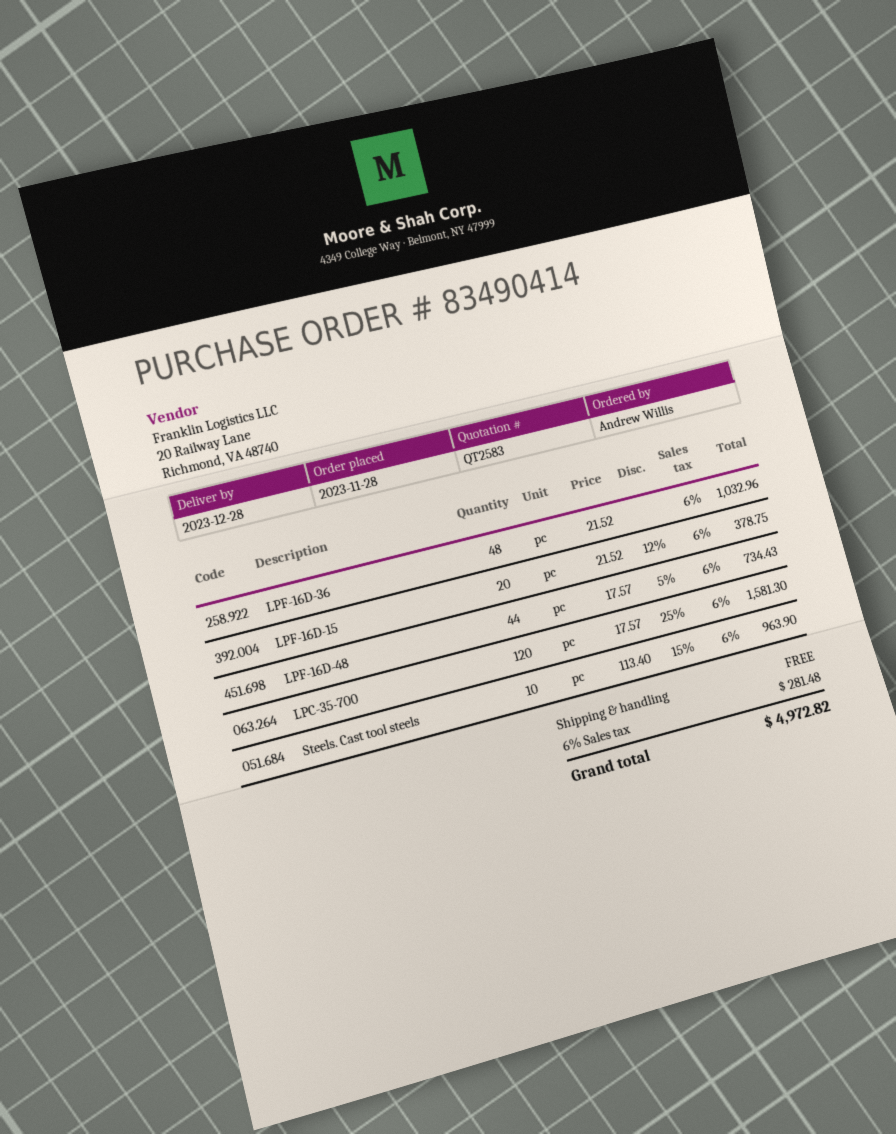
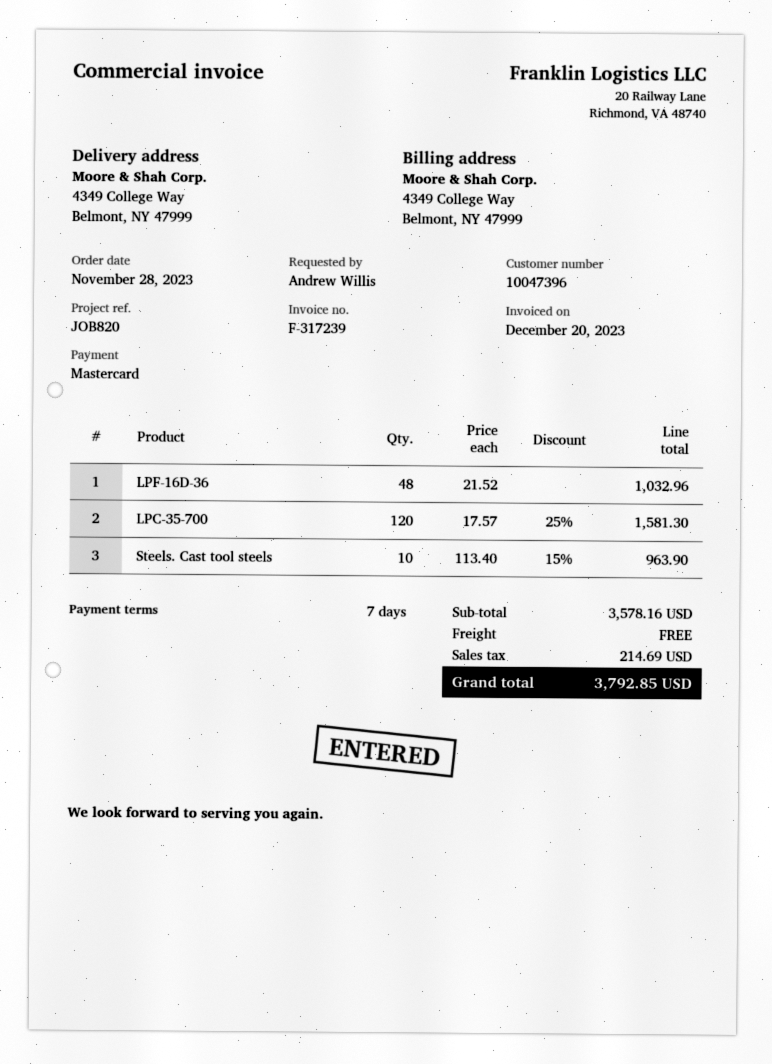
LPF-16D-15: 20 x 21.52 - 12% = 378.75 -> none
LPF-16D-48: 44 x 17.57 - 5% = 734.43 -> none
tax: 281.48 -> 214.69
total: 4972.82 -> 3792.85

